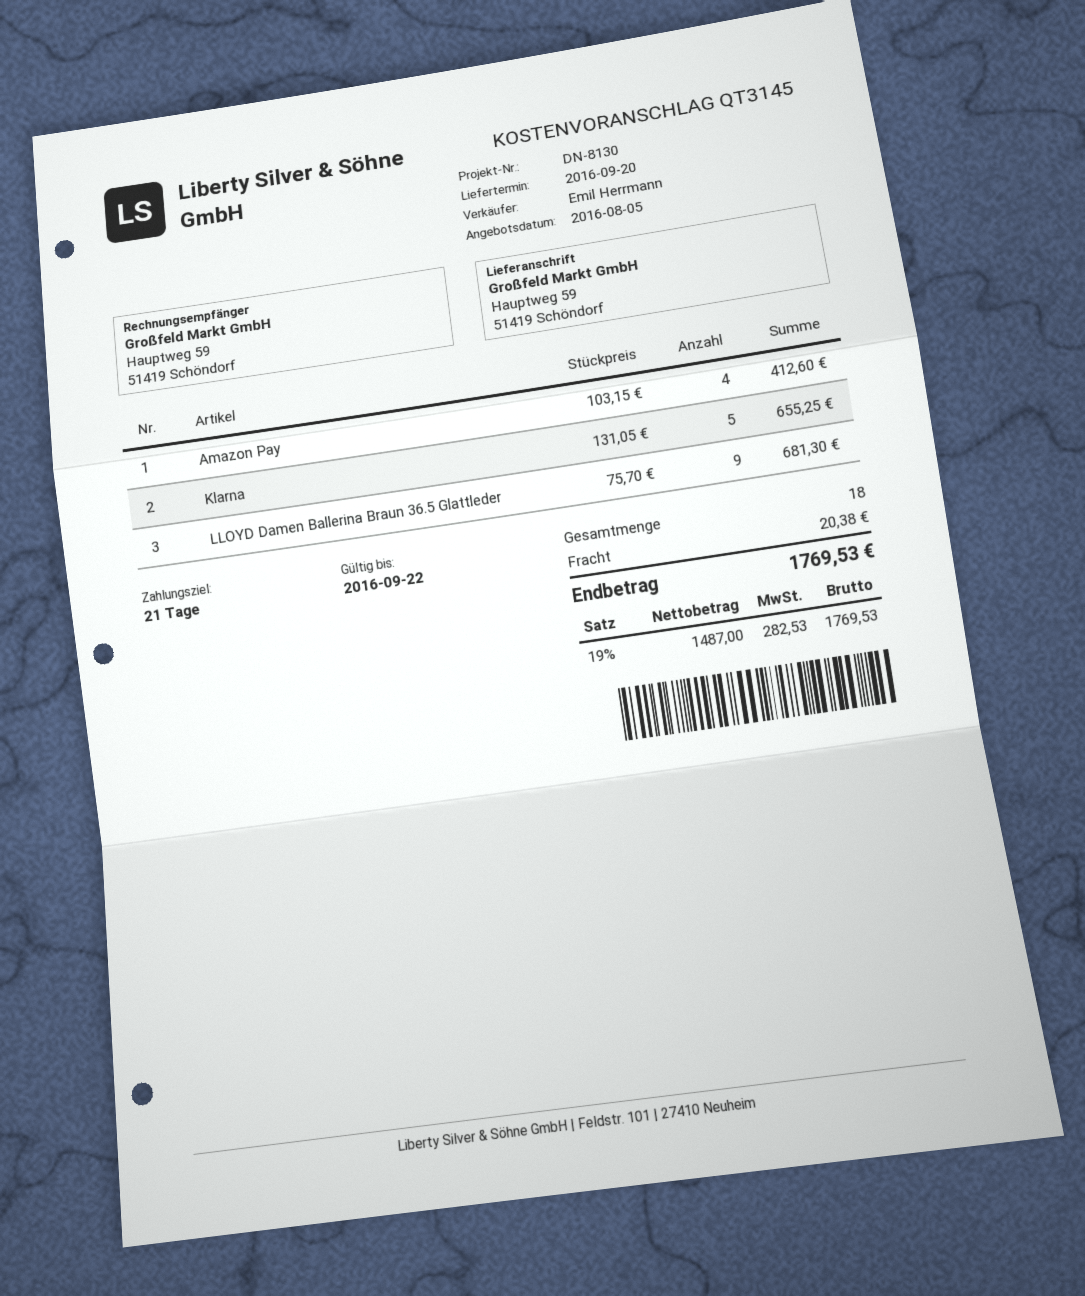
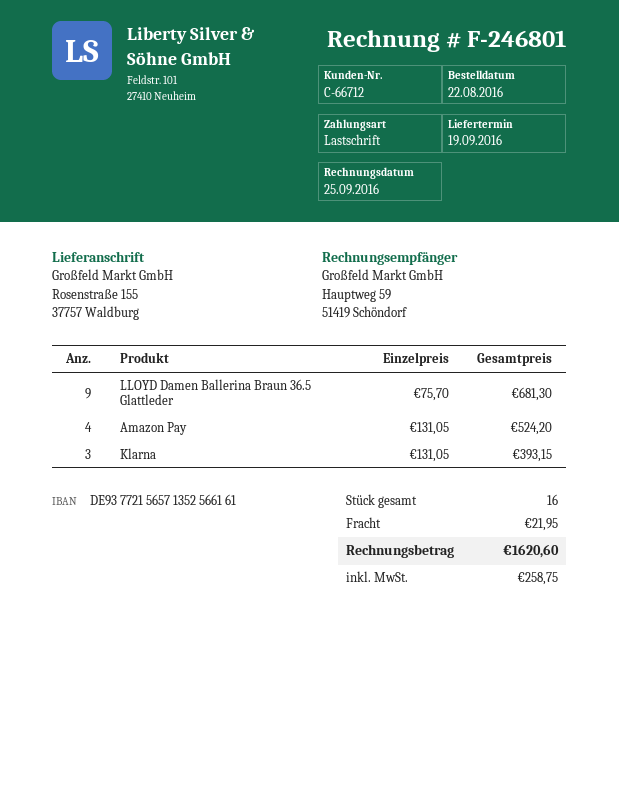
delivery date: 2016-09-20 -> 2016-09-19
ship to: Hauptweg 59, 51419 Schöndorf -> Rosenstraße 155, 37757 Waldburg
Amazon Pay: 4 x 103.15 = 412.60 -> 4 x 131.05 = 524.20
Klarna: 5 x 131.05 = 655.25 -> 3 x 131.05 = 393.15
total quantity: 18 -> 16
shipping: 20.38 -> 21.95
tax: 282.53 -> 258.75
total: 1769.53 -> 1620.60

